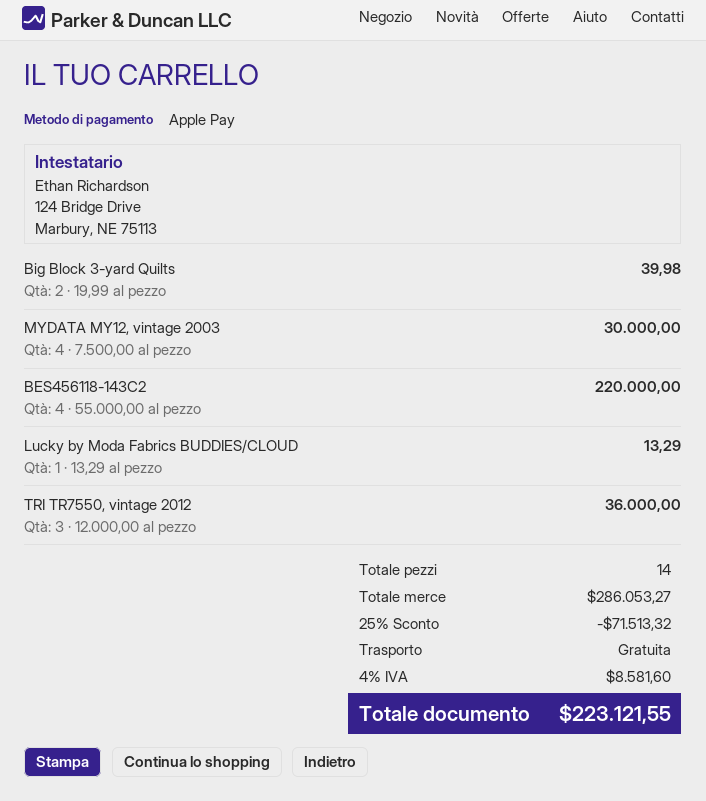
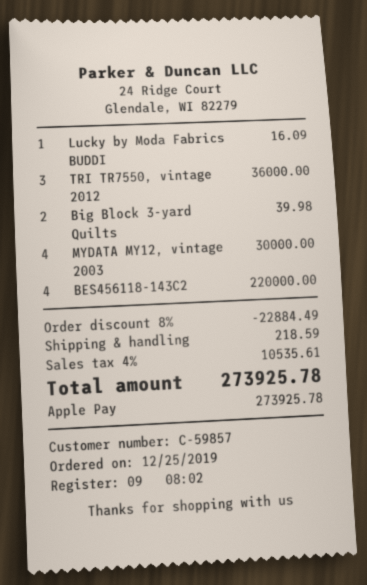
Lucky by Moda Fabrics BUDDIES/CLOUD: 1 for 13.29 -> 1 for 16.09
discount: 25% = 71513.32 -> 8% = 22884.49
shipping: 0.00 -> 218.59
tax: 4% = 8581.60 -> 4% = 10535.61
total: 223121.55 -> 273925.78

